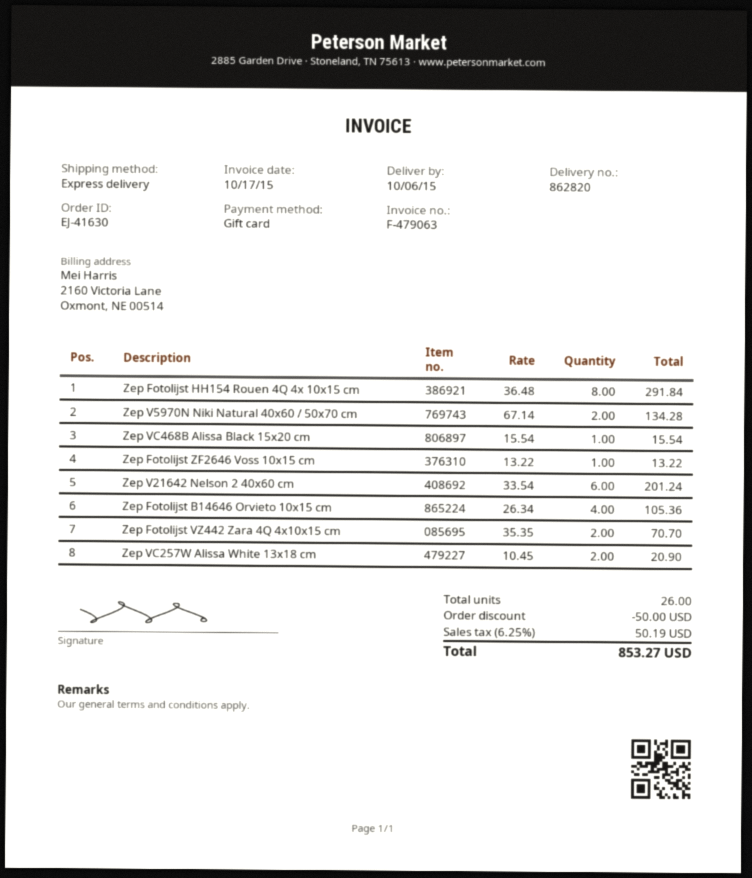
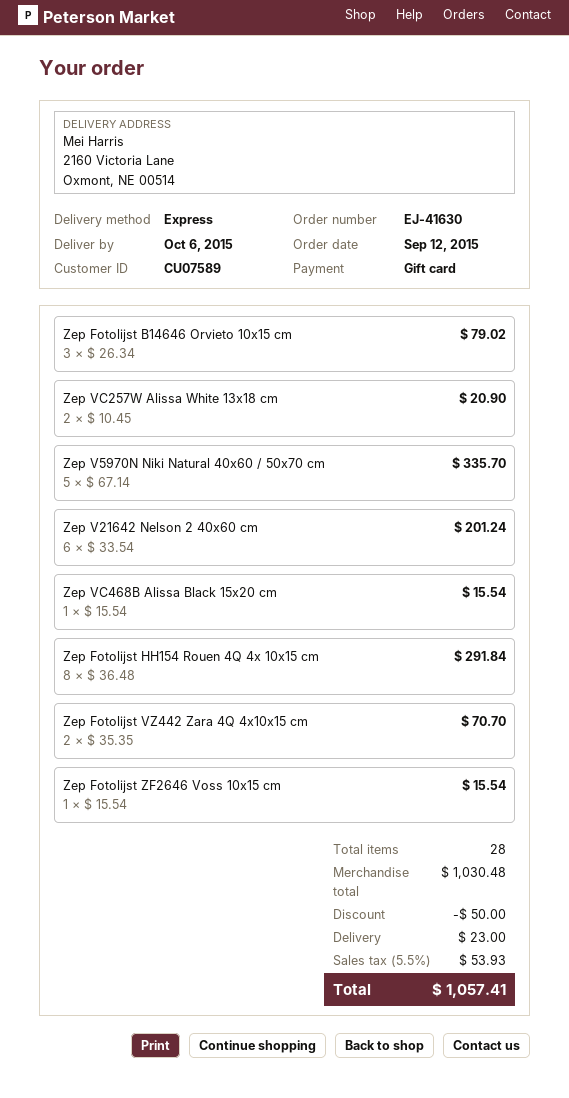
Zep V5970N Niki Natural 40x60 / 50x70 cm: 2 x 67.14 = 134.28 -> 5 x 67.14 = 335.70
Zep Fotolijst ZF2646 Voss 10x15 cm: 1 x 13.22 = 13.22 -> 1 x 15.54 = 15.54
Zep Fotolijst B14646 Orvieto 10x15 cm: 4 x 26.34 = 105.36 -> 3 x 26.34 = 79.02
total quantity: 26 -> 28
shipping: none -> 23.00
tax: 6.25% = 50.19 -> 5.5% = 53.93
total: 853.27 -> 1057.41

